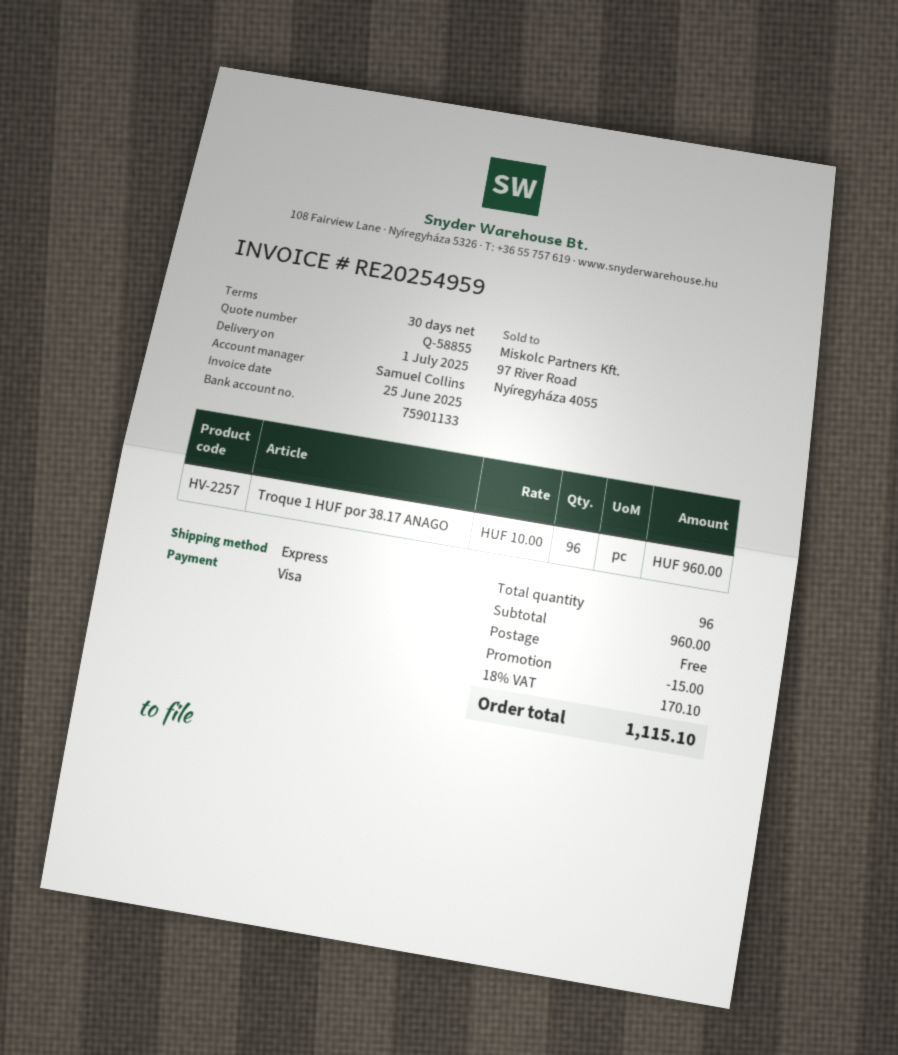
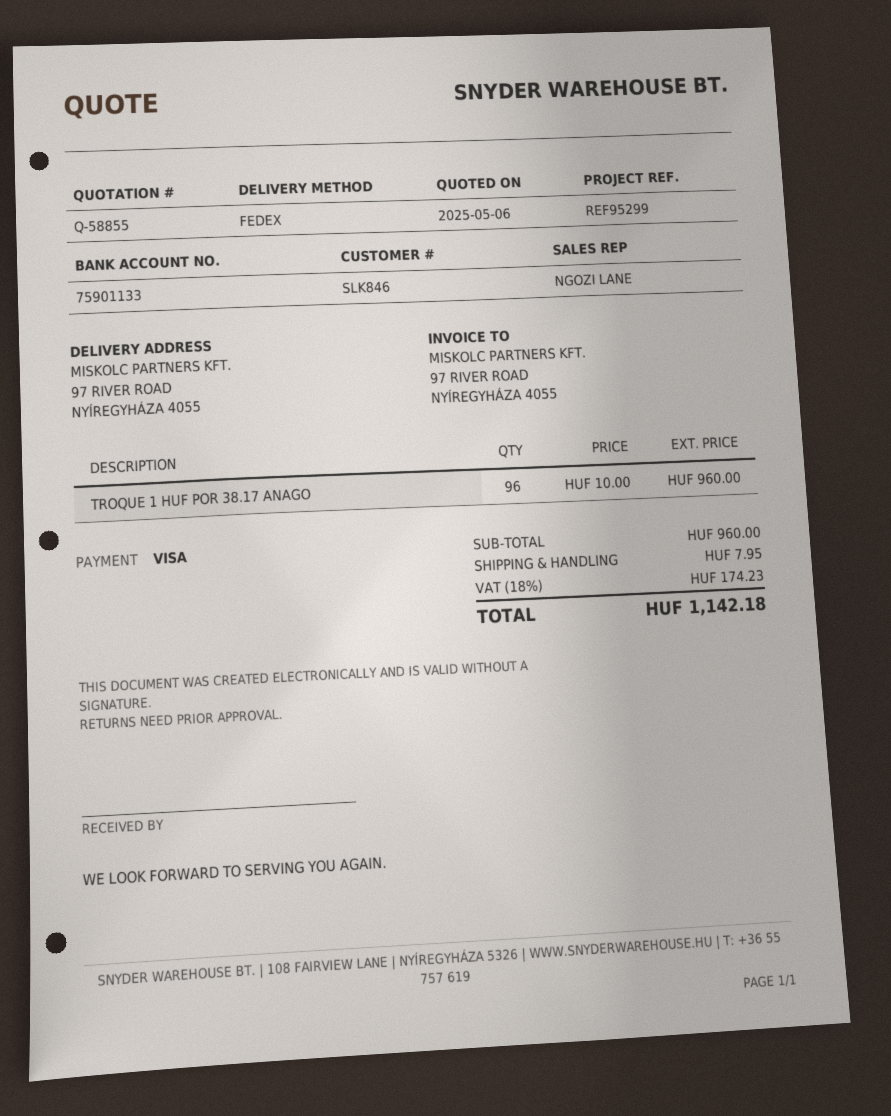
sales rep: Samuel Collins -> NGOZI LANE
shipping method: express -> FedEx
discount: 15.00 -> none
shipping: 0.00 -> 7.95
tax: 18% = 170.10 -> 18% = 174.23
total: 1115.10 -> 1142.18

